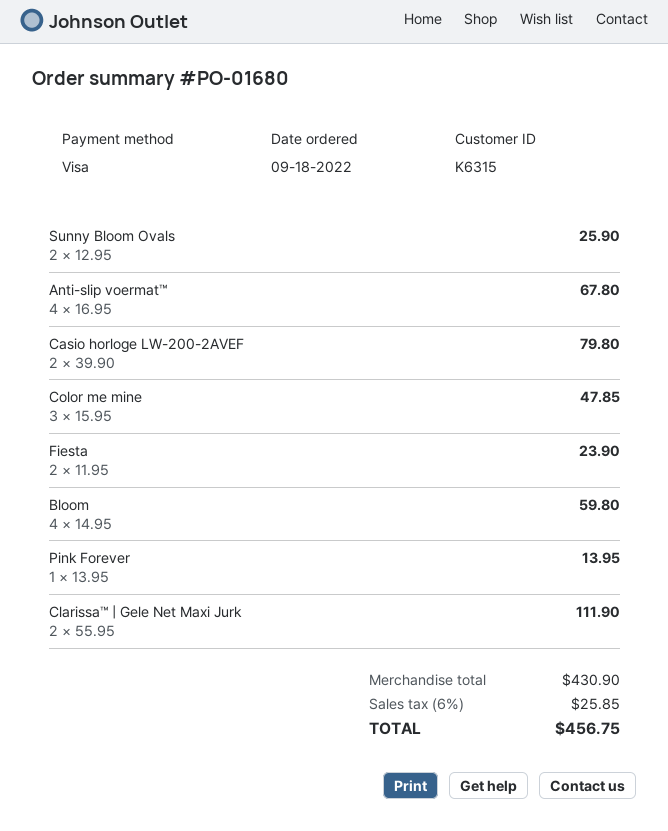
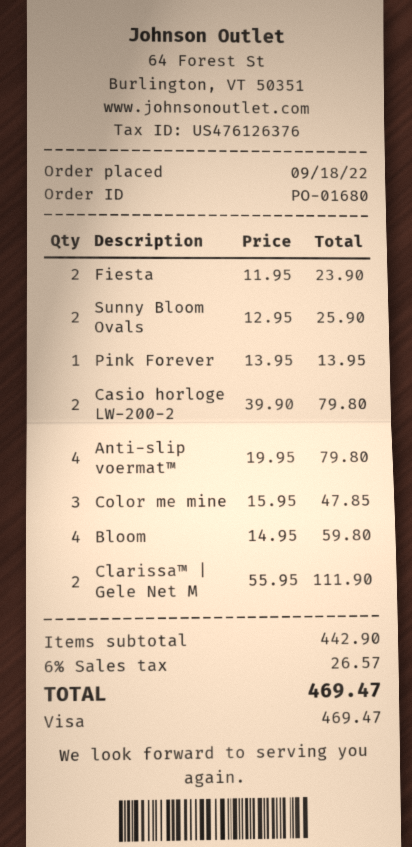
Anti-slip voermat™: 4 x 16.95 = 67.80 -> 4 x 19.95 = 79.80
subtotal: 430.90 -> 442.90
tax: 6% = 25.85 -> 6% = 26.57
total: 456.75 -> 469.47

